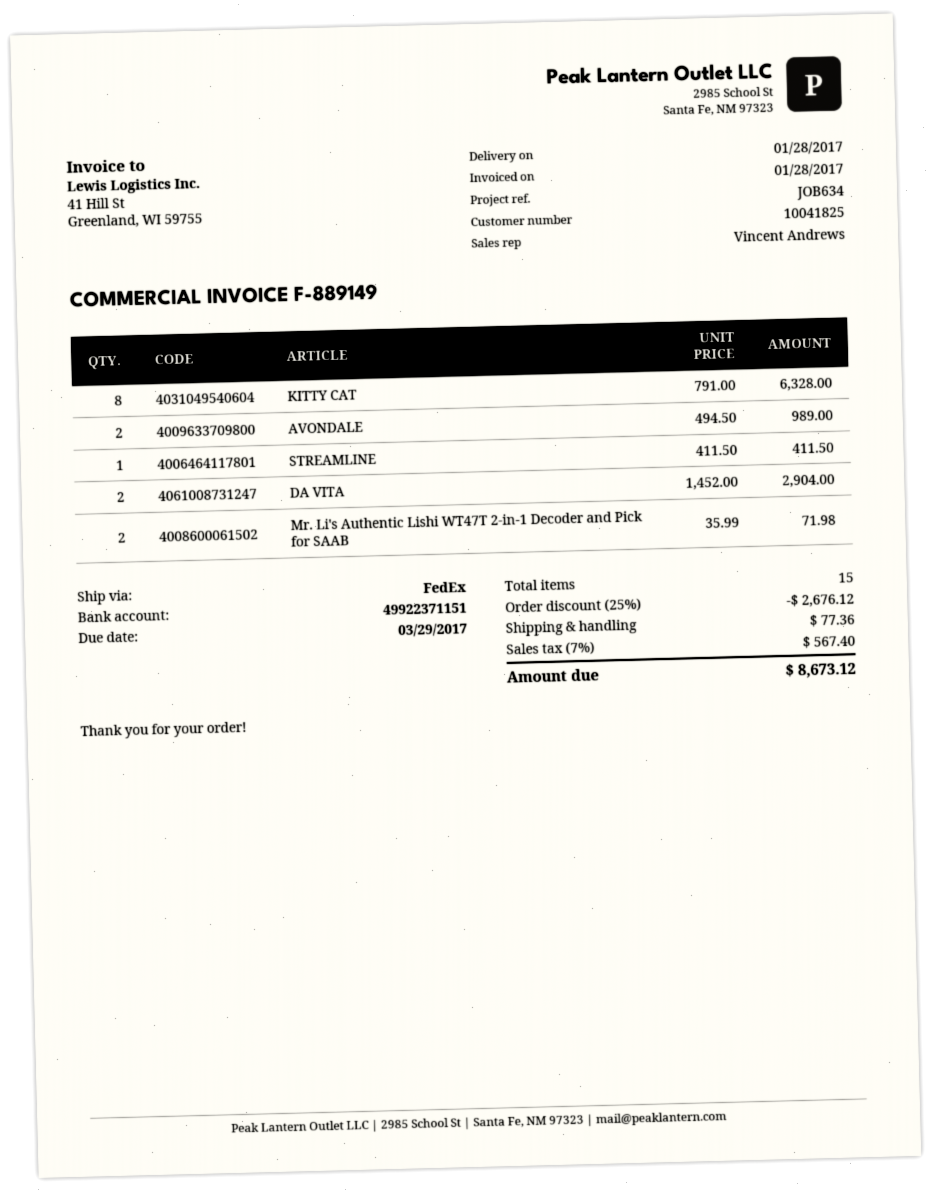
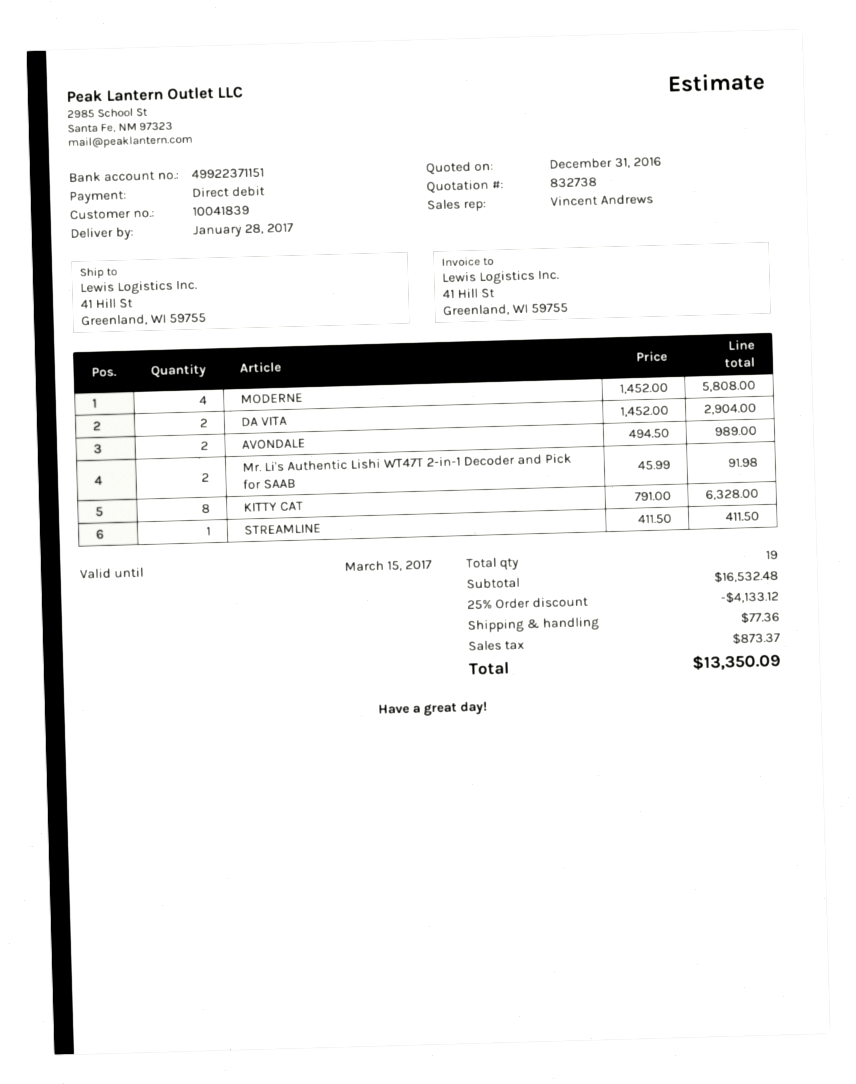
customer number: 10041825 -> 10041839
Mr. Li's Authentic Lishi WT47T 2-in-1 Decoder and Pick for SAAB: 2 x 35.99 = 71.98 -> 2 x 45.99 = 91.98
MODERNE: none -> 4 x 1452.00 = 5808.00
total quantity: 15 -> 19
discount: 25% = 2676.12 -> 25% = 4133.12
tax: 567.40 -> 873.37
total: 8673.12 -> 13350.09

